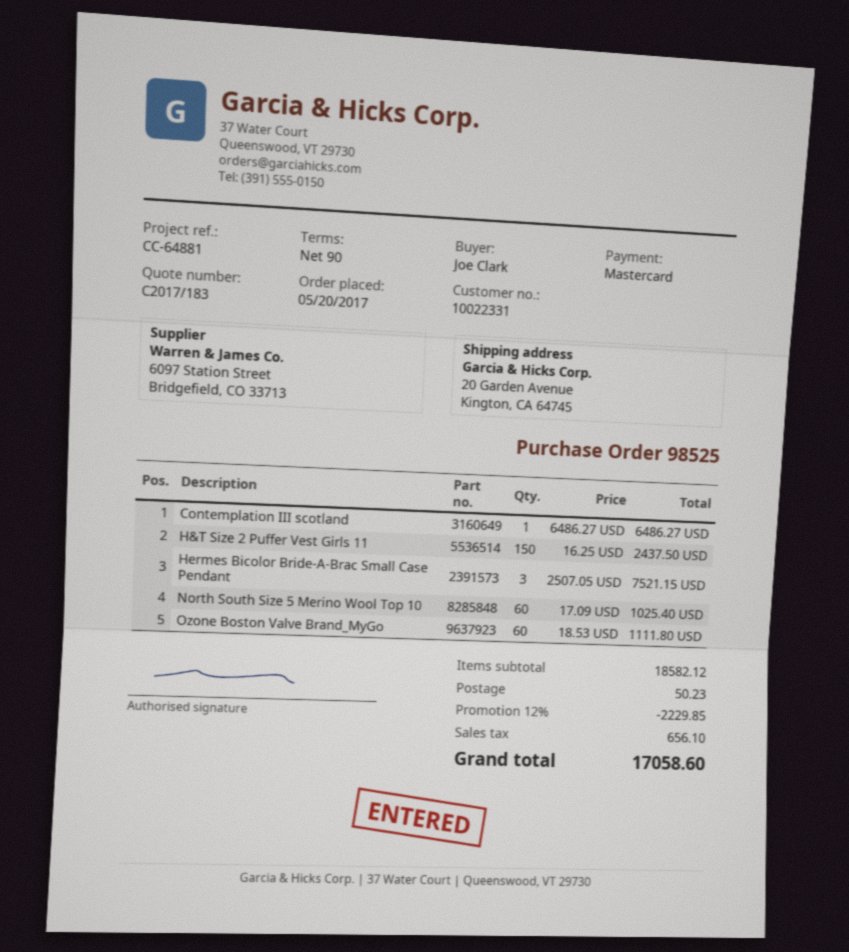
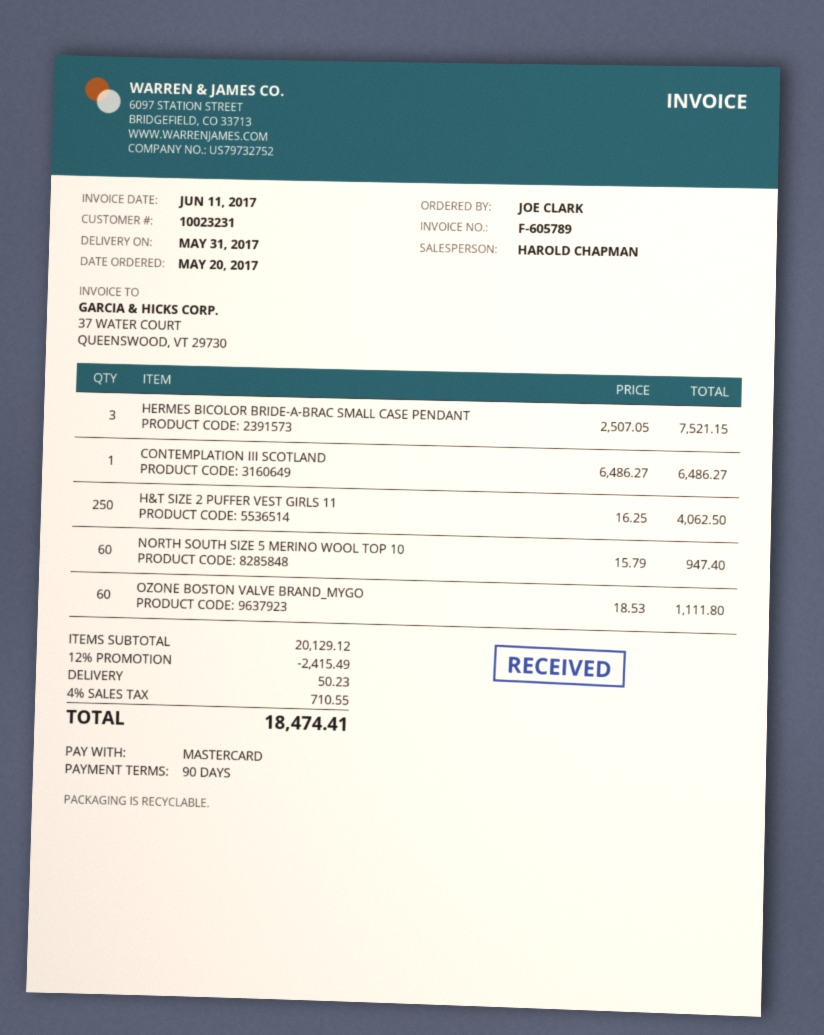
customer number: 10022331 -> 10023231
H&T Size 2 Puffer Vest Girls 11: 150 x 16.25 = 2437.50 -> 250 x 16.25 = 4062.50
North South Size 5 Merino Wool Top 10: 60 x 17.09 = 1025.40 -> 60 x 15.79 = 947.40
subtotal: 18582.12 -> 20129.12
discount: 12% = 2229.85 -> 12% = 2415.49
tax: 656.10 -> 710.55
total: 17058.60 -> 18474.41

